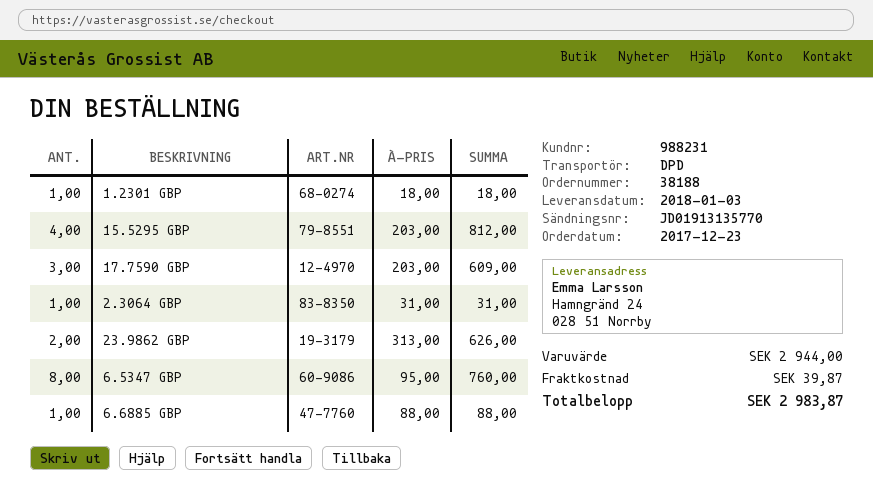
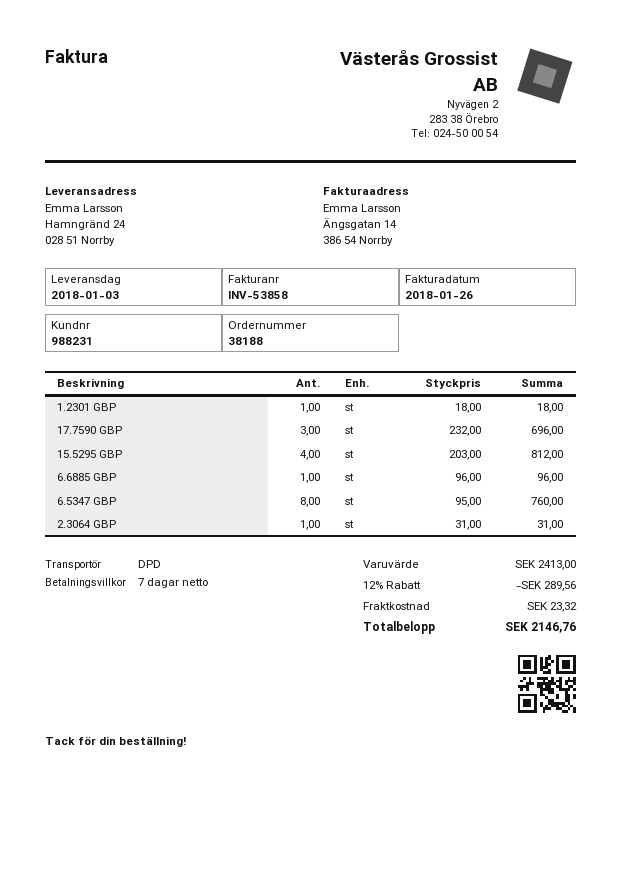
17.7590 GBP: 3 x 203.00 = 609.00 -> 3 x 232.00 = 696.00
23.9862 GBP: 2 x 313.00 = 626.00 -> none
6.6885 GBP: 1 x 88.00 = 88.00 -> 1 x 96.00 = 96.00
subtotal: 2944.00 -> 2413.00
discount: none -> 12% = 289.56
shipping: 39.87 -> 23.32
total: 2983.87 -> 2146.76

